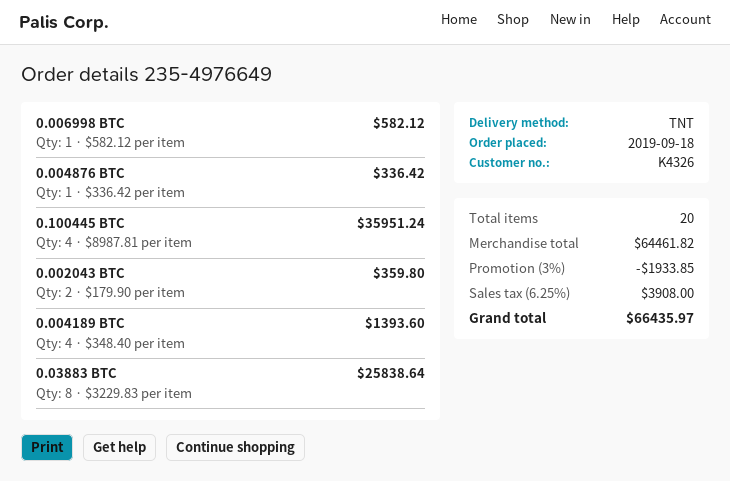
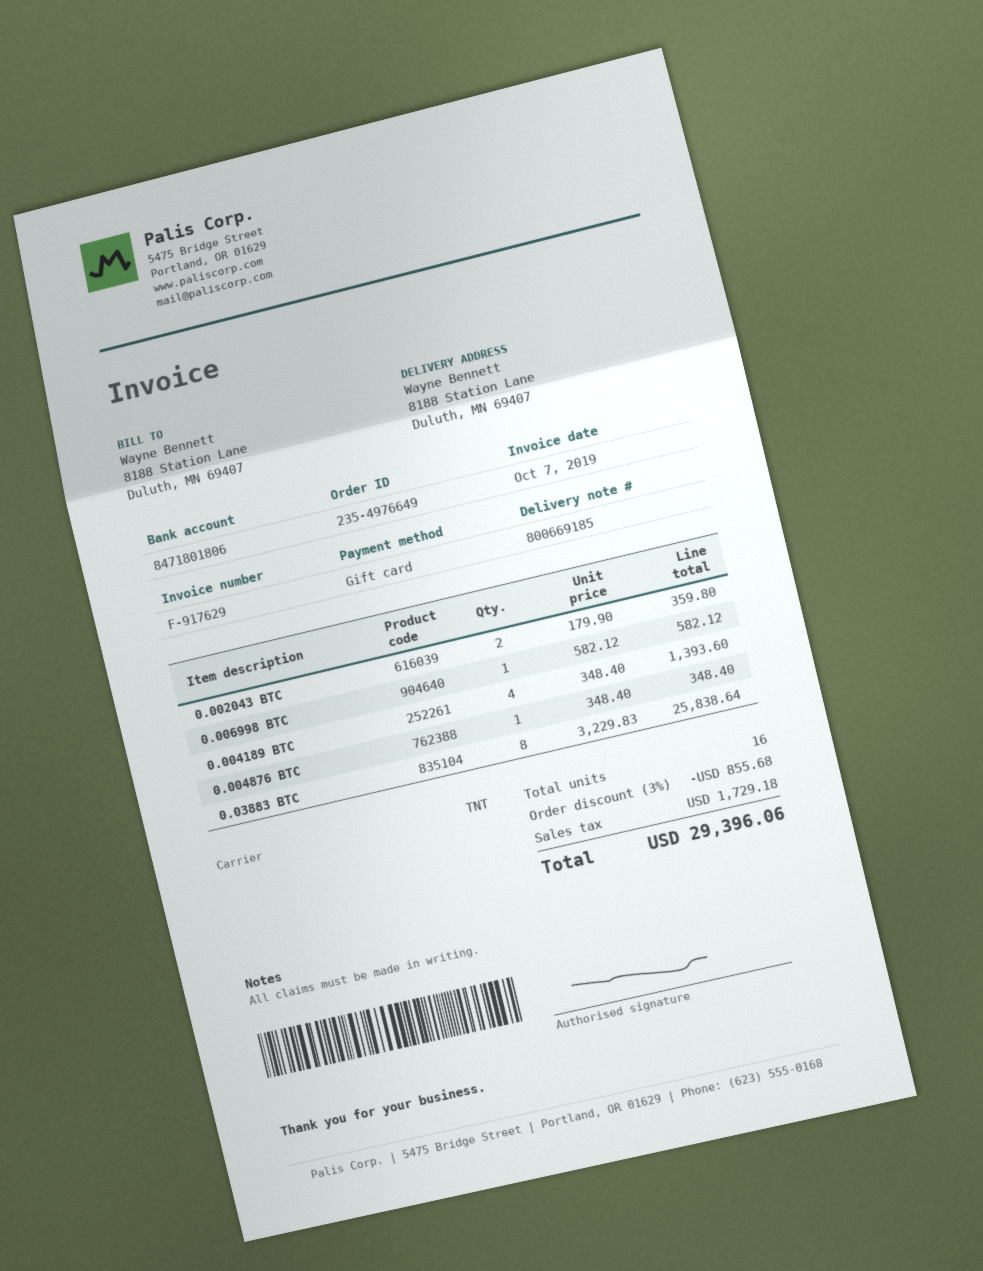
0.004876 BTC: 1 x 336.42 = 336.42 -> 1 x 348.40 = 348.40
0.100445 BTC: 4 x 8987.81 = 35951.24 -> none
total quantity: 20 -> 16
discount: 3% = 1933.85 -> 3% = 855.68
tax: 3908.00 -> 1729.18
total: 66435.97 -> 29396.06

